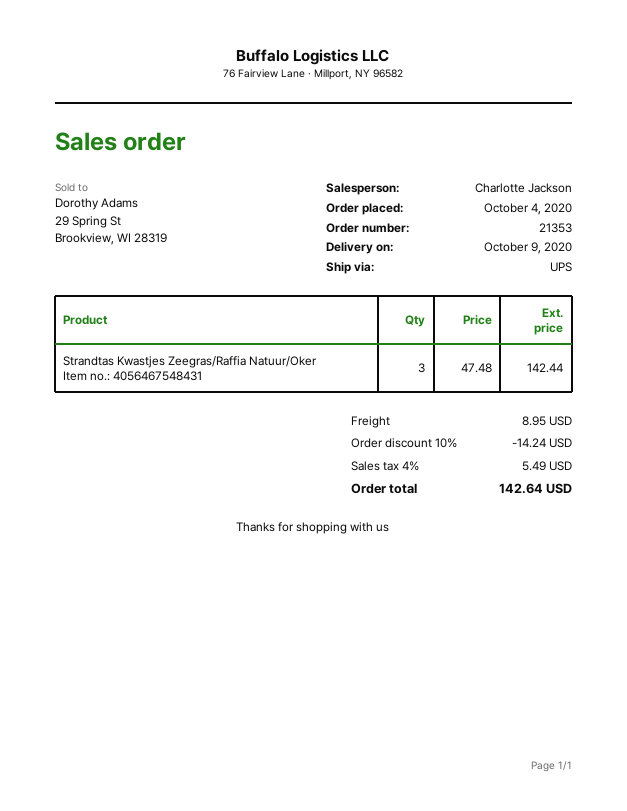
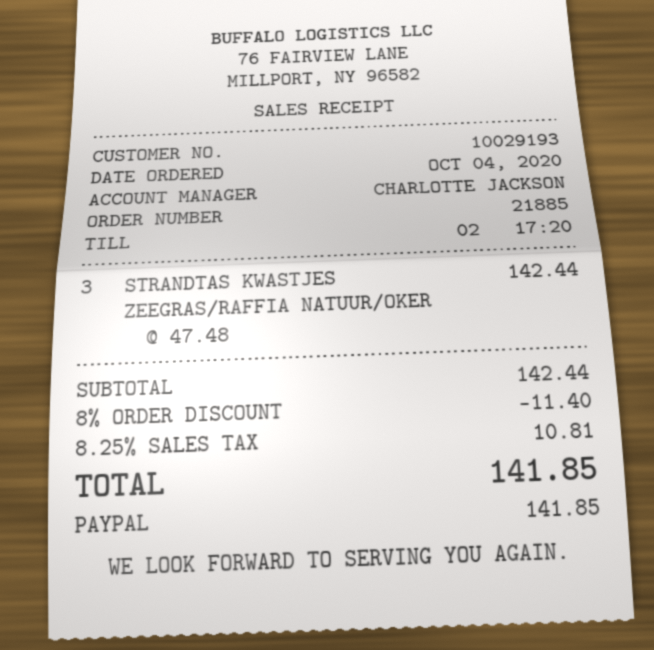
order number: 21353 -> 21885
discount: 10% = 14.24 -> 8% = 11.40
shipping: 8.95 -> none
tax: 4% = 5.49 -> 8.25% = 10.81
total: 142.64 -> 141.85

